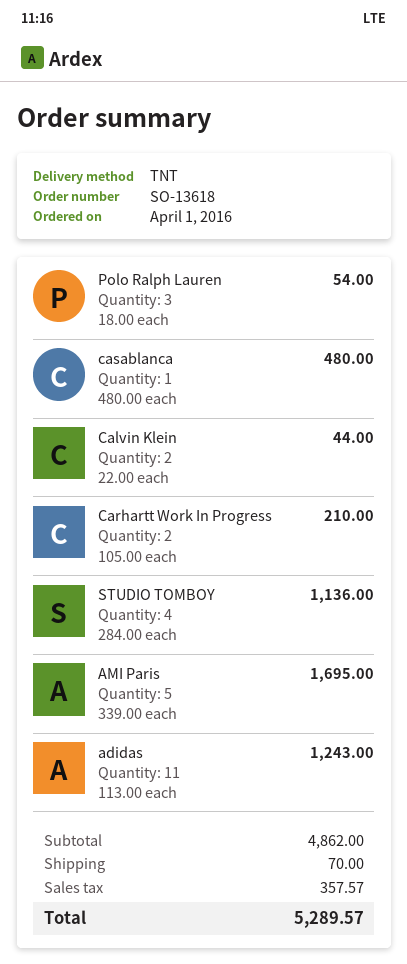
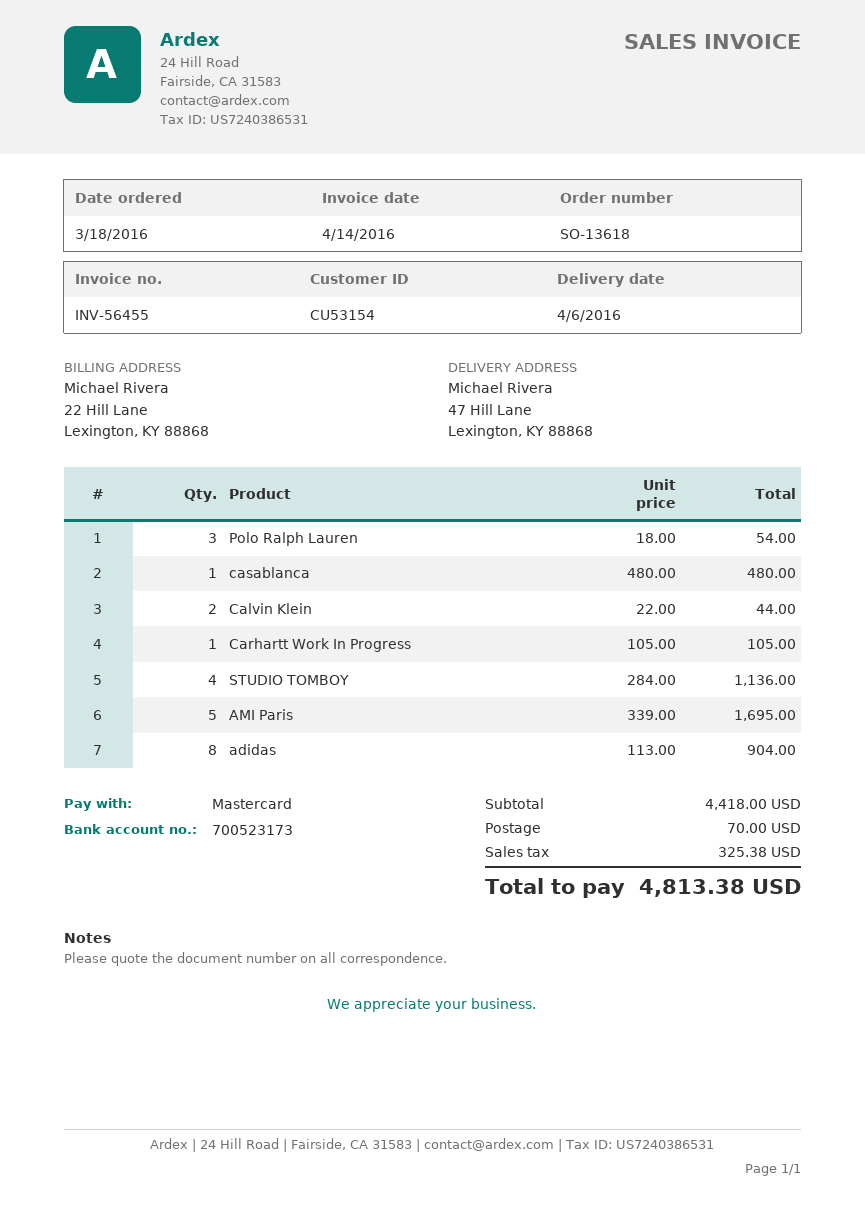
order date: 2016-04-01 -> 2016-03-18
Carhartt Work In Progress: 2 x 105.00 = 210.00 -> 1 x 105.00 = 105.00
adidas: 11 x 113.00 = 1243.00 -> 8 x 113.00 = 904.00
subtotal: 4862.00 -> 4418.00
tax: 357.57 -> 325.38
total: 5289.57 -> 4813.38

